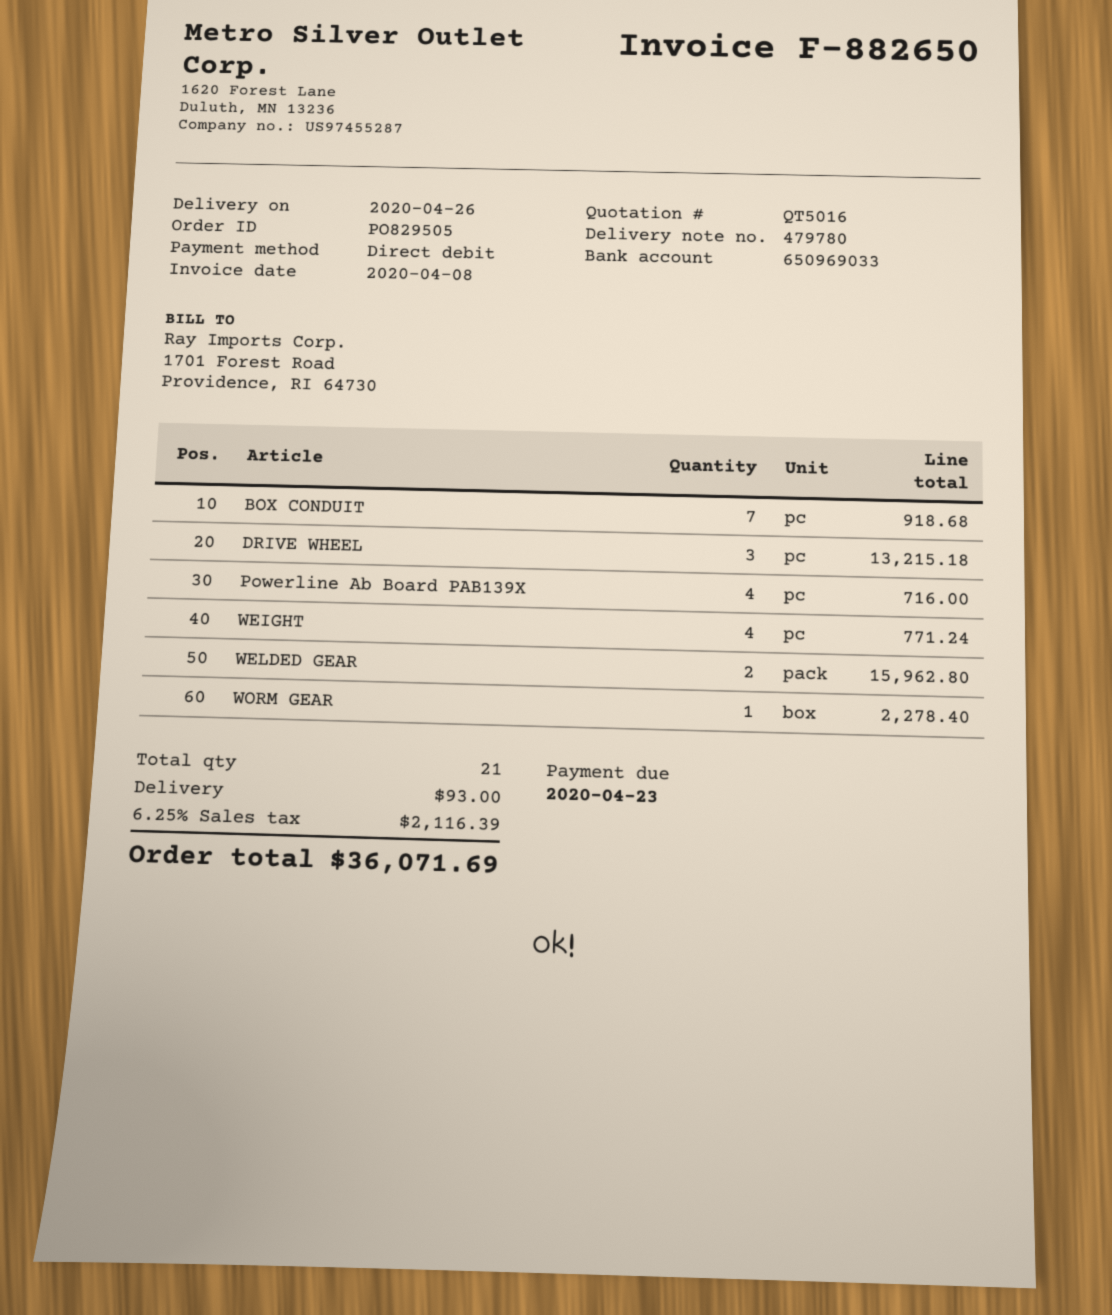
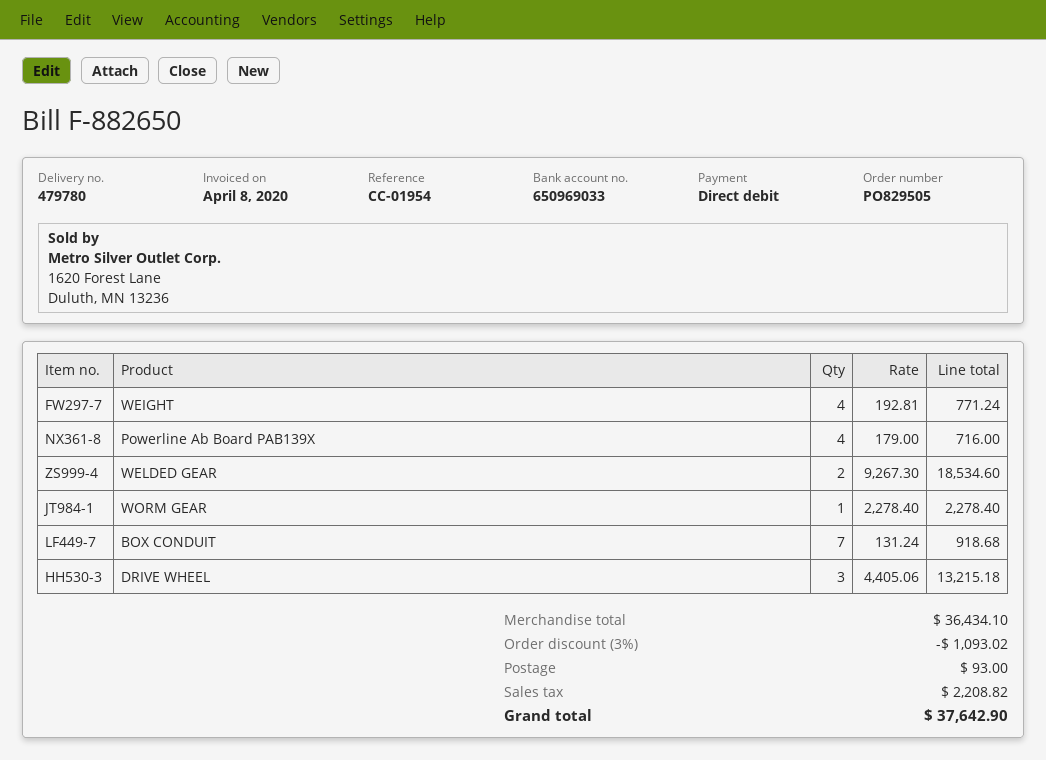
WELDED GEAR: 2 for 15962.80 -> 2 for 18534.60
discount: none -> 3% = 1093.02
tax: 2116.39 -> 2208.82
total: 36071.69 -> 37642.90

